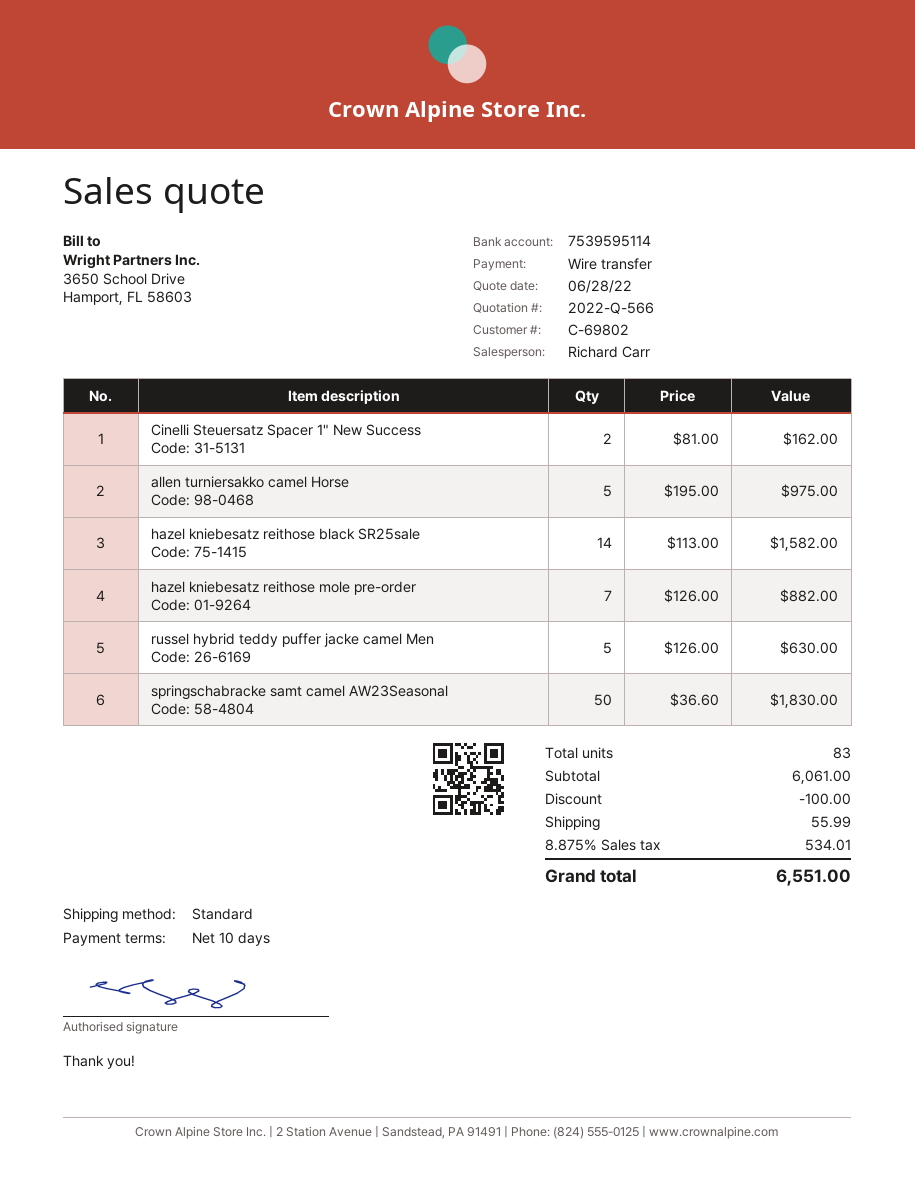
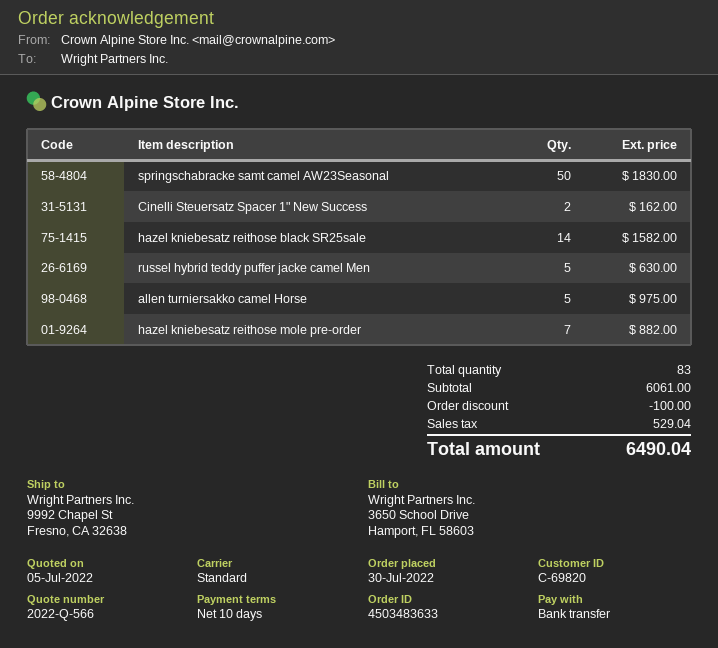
quote date: 2022-06-28 -> 2022-07-05
customer number: C-69802 -> C-69820
shipping: 55.99 -> none
tax: 534.01 -> 529.04
total: 6551.00 -> 6490.04

